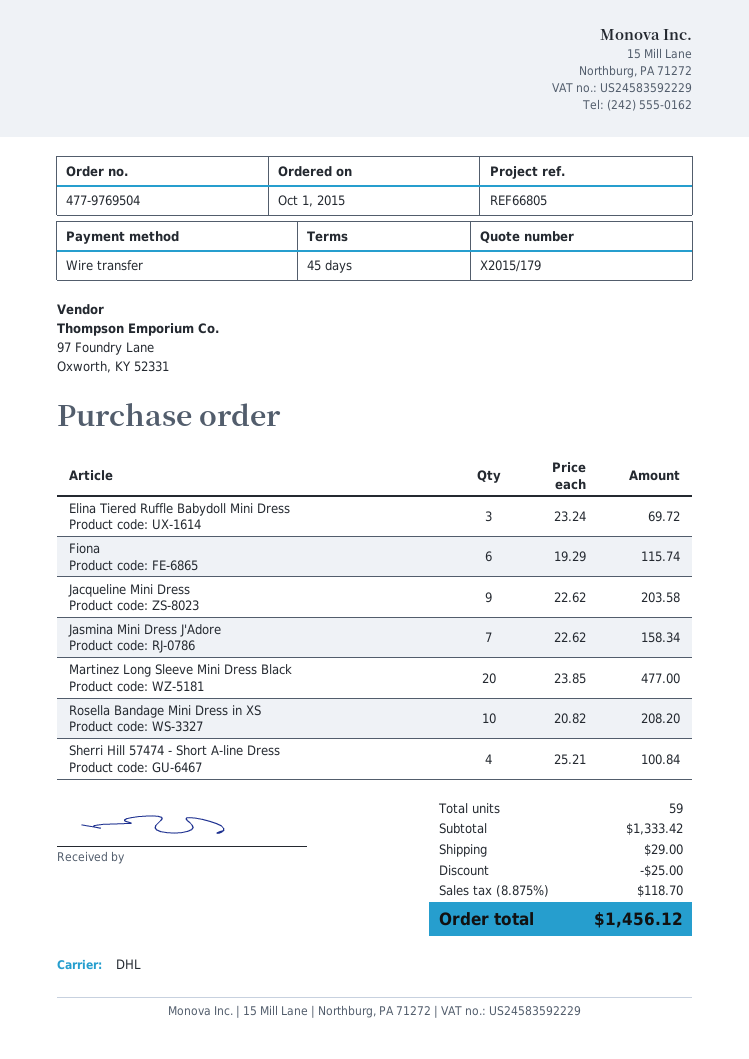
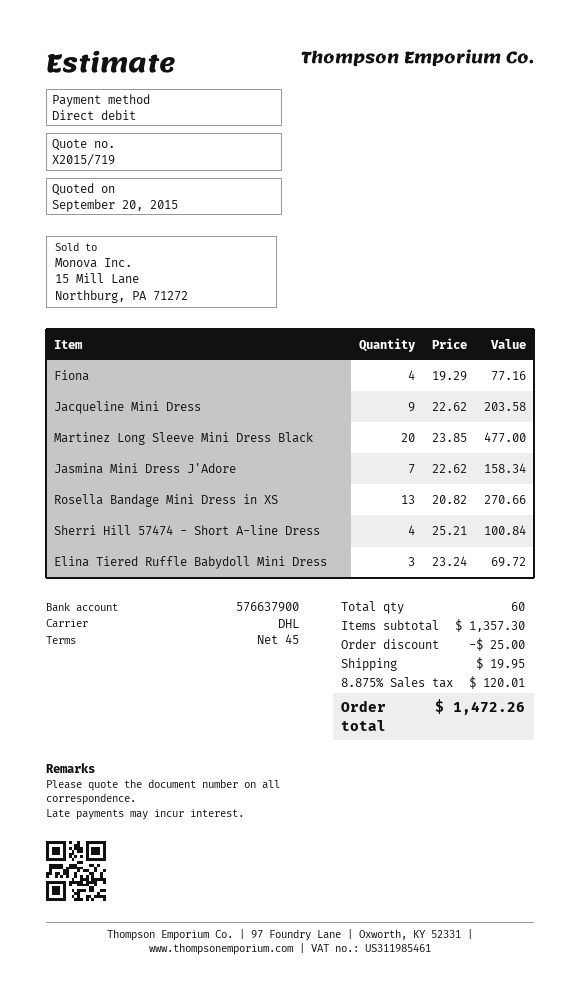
quote number: X2015/179 -> X2015/719
payment method: bank transfer -> direct debit
Fiona: 6 x 19.29 = 115.74 -> 4 x 19.29 = 77.16
Rosella Bandage Mini Dress in XS: 10 x 20.82 = 208.20 -> 13 x 20.82 = 270.66
total quantity: 59 -> 60
subtotal: 1333.42 -> 1357.30
shipping: 29.00 -> 19.95
tax: 8.875% = 118.70 -> 8.875% = 120.01
total: 1456.12 -> 1472.26

